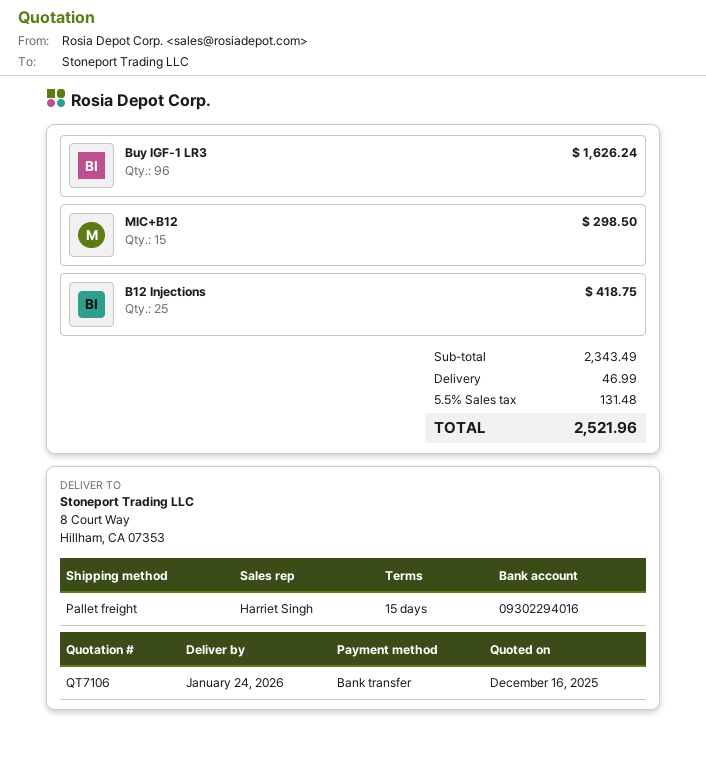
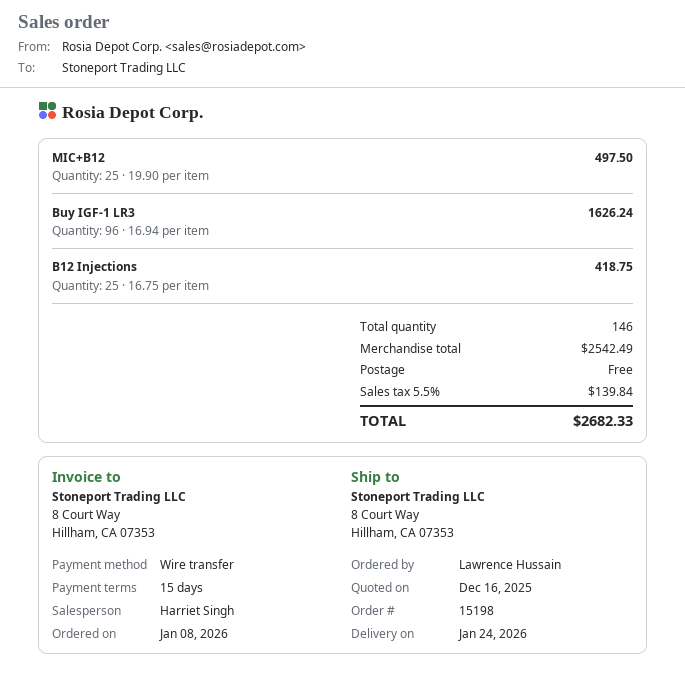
MIC+B12: 15 for 298.50 -> 25 for 497.50
subtotal: 2343.49 -> 2542.49
shipping: 46.99 -> 0.00
tax: 5.5% = 131.48 -> 5.5% = 139.84
total: 2521.96 -> 2682.33

